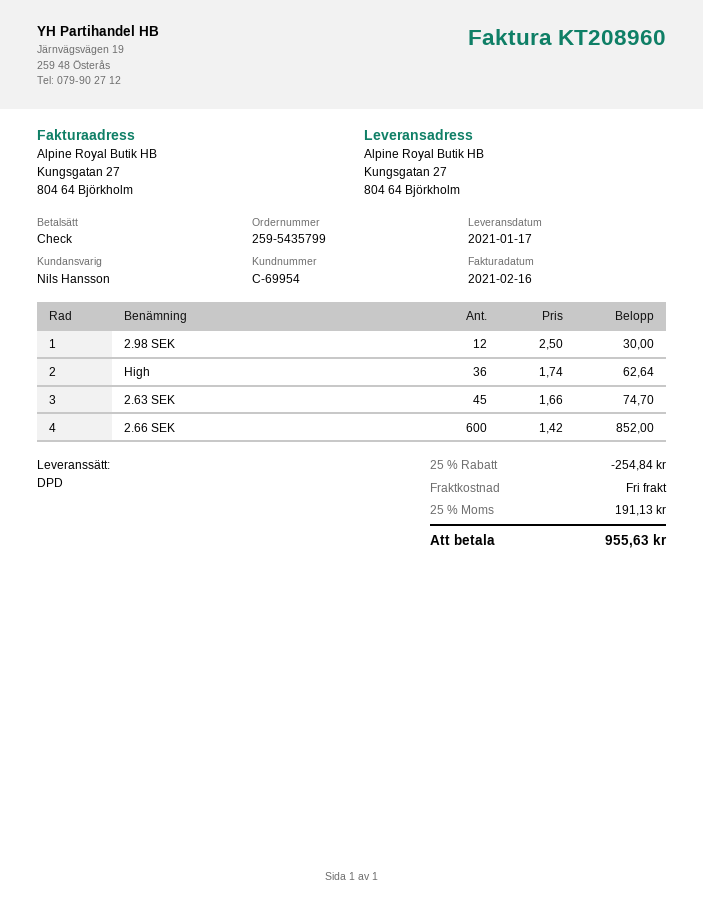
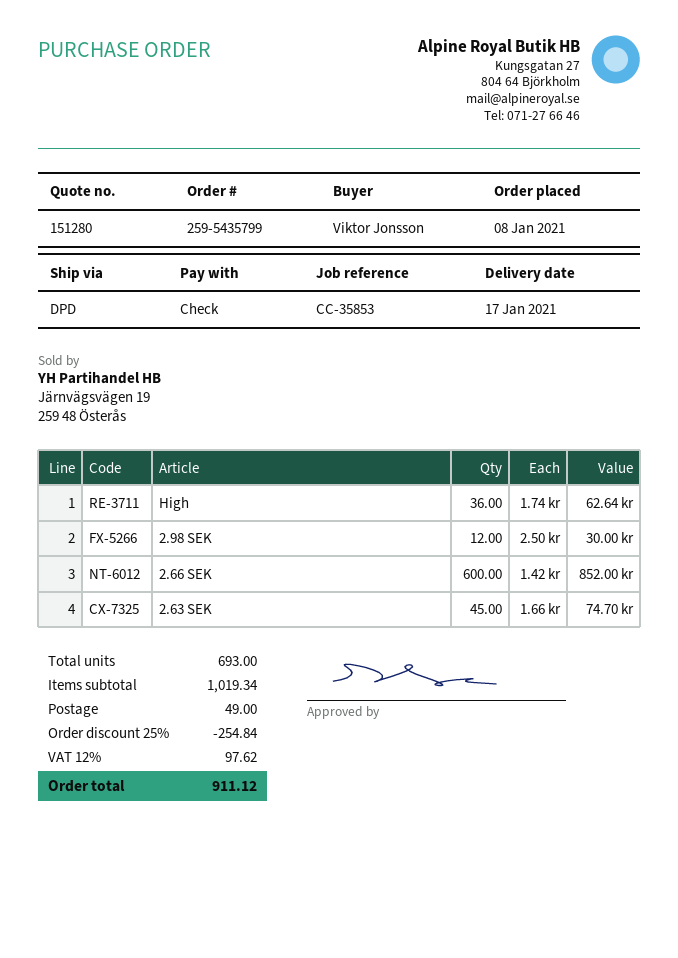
shipping: 0.00 -> 49.00
tax: 25% = 191.13 -> 12% = 97.62
total: 955.63 -> 911.12

